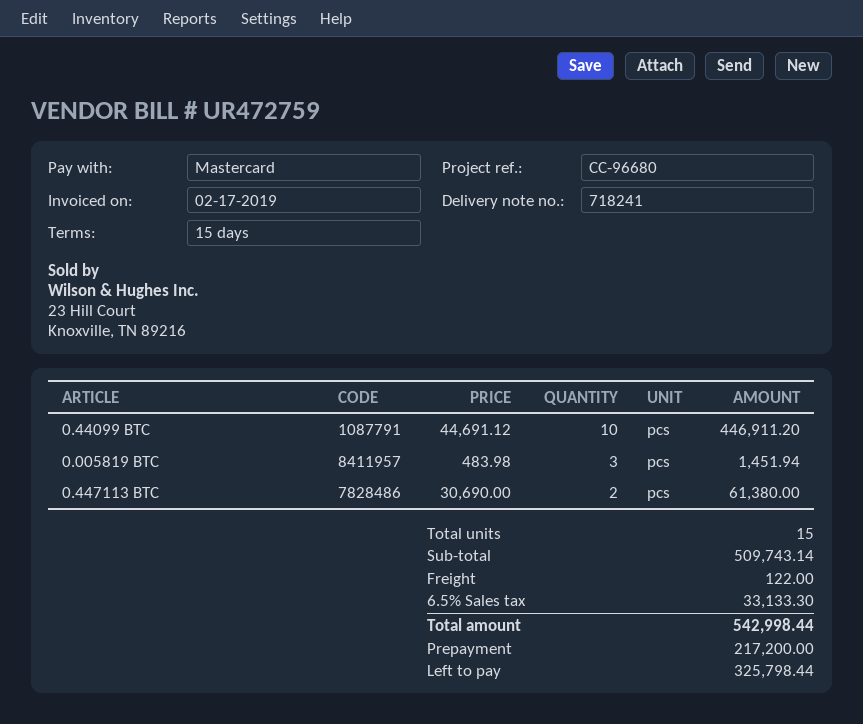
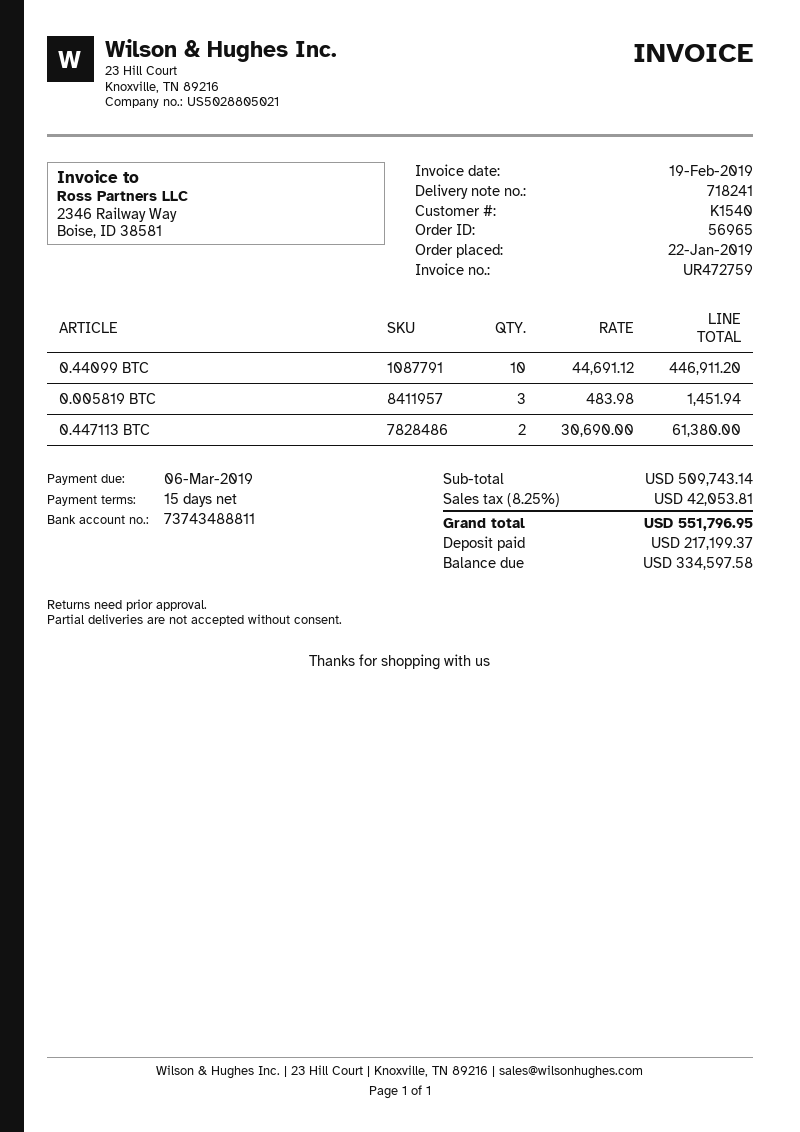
invoice date: 2019-02-17 -> 2019-02-19
shipping: 122.00 -> none
tax: 6.5% = 33133.30 -> 8.25% = 42053.81
total: 542998.44 -> 551796.95
deposit: 217200.00 -> 217199.37
balance: 325798.44 -> 334597.58

